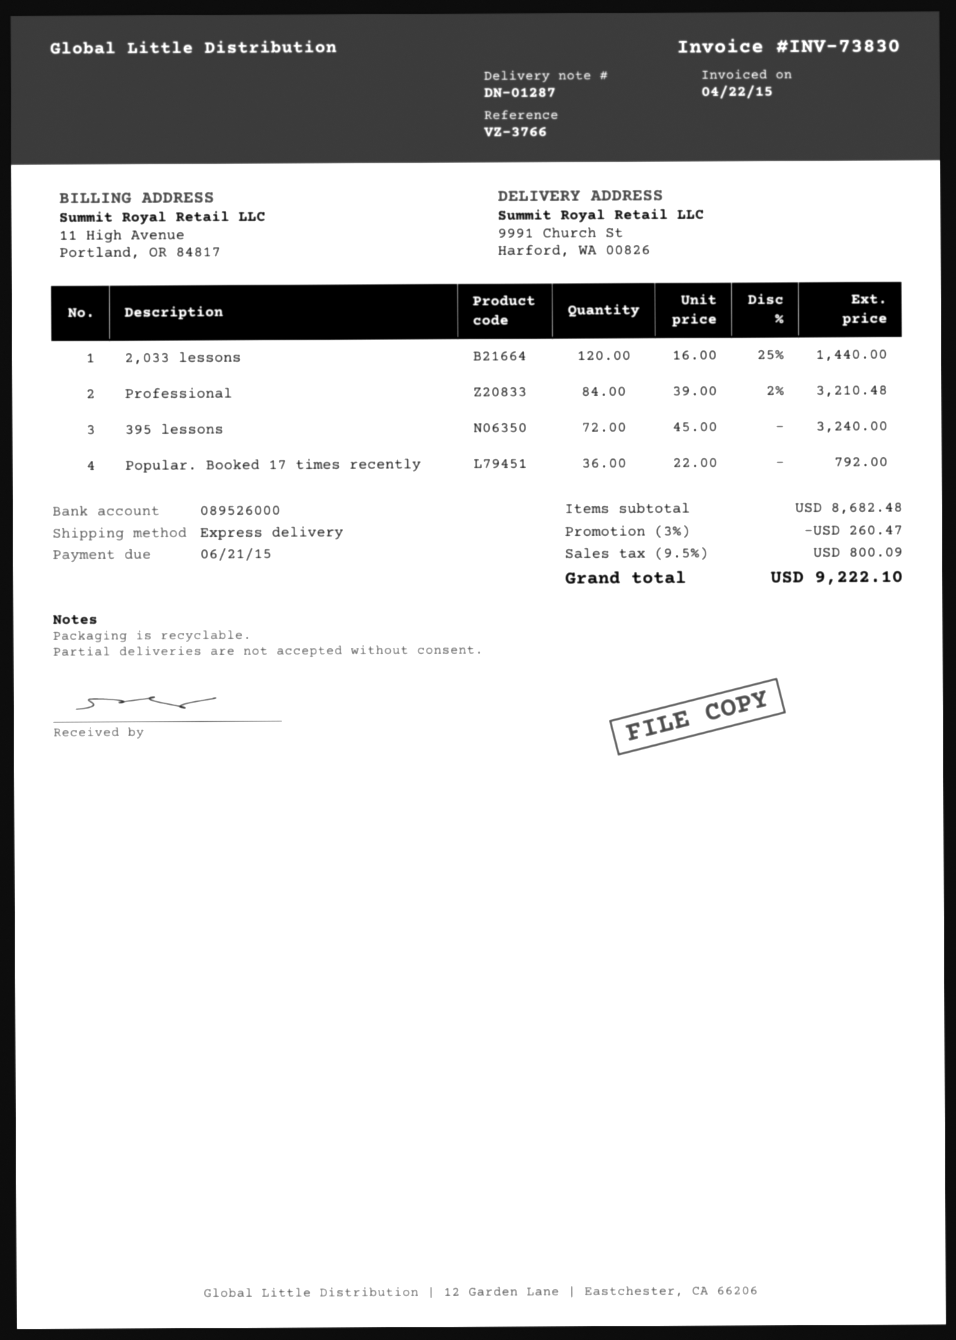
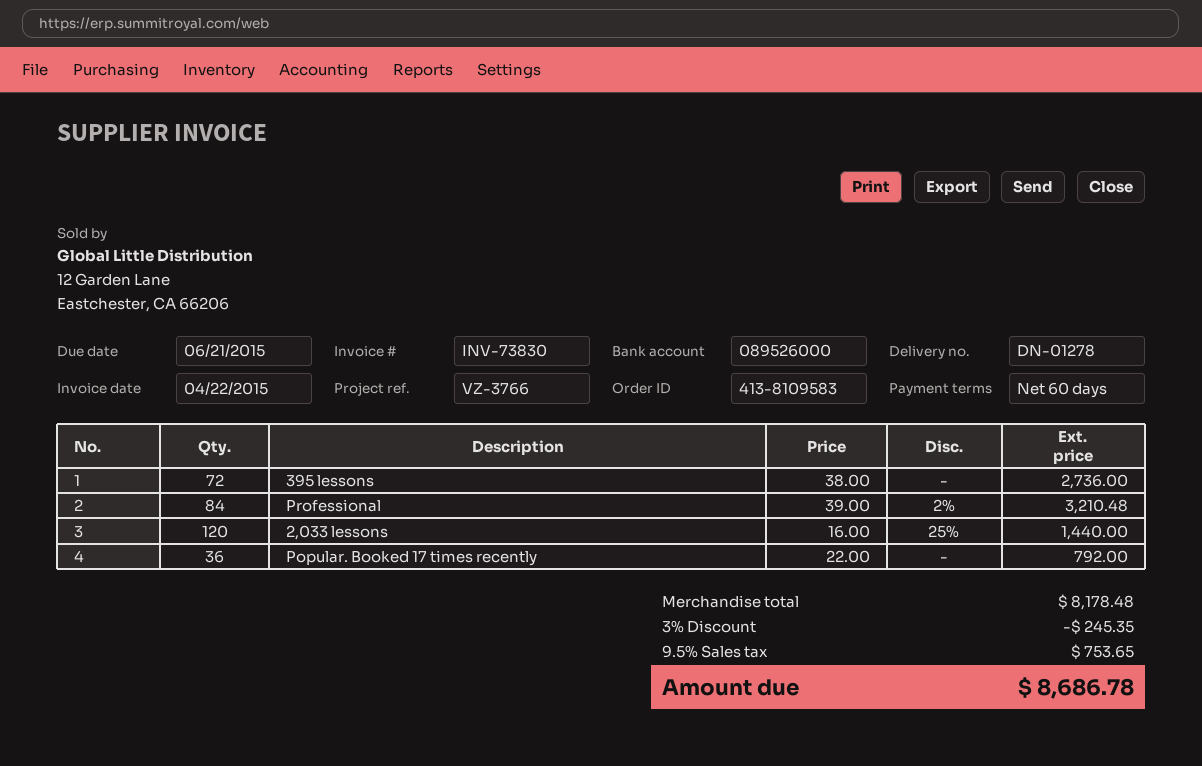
delivery note number: DN-01287 -> DN-01278
395 lessons: 72 x 45.00 = 3240.00 -> 72 x 38.00 = 2736.00
subtotal: 8682.48 -> 8178.48
discount: 3% = 260.47 -> 3% = 245.35
tax: 9.5% = 800.09 -> 9.5% = 753.65
total: 9222.10 -> 8686.78

